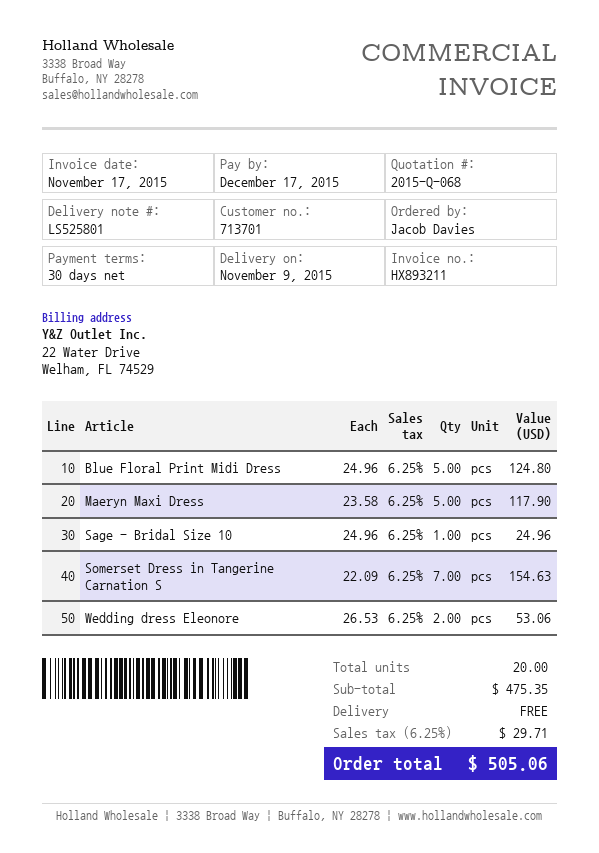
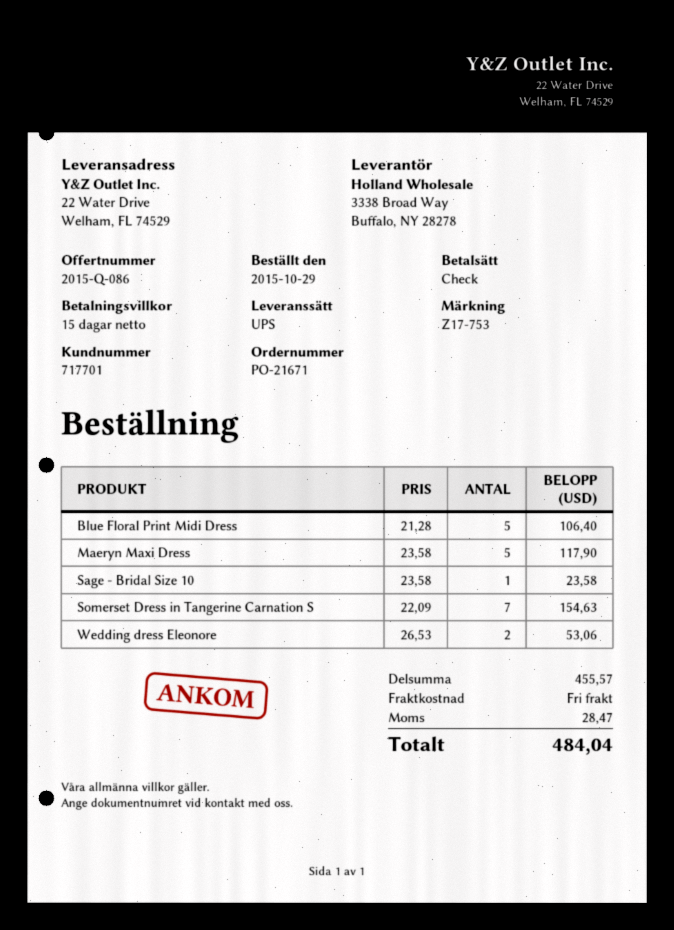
quote number: 2015-Q-068 -> 2015-Q-086
payment terms: 30 days -> 15 days
customer number: 713701 -> 717701
Blue Floral Print Midi Dress: 5 x 24.96 = 124.80 -> 5 x 21.28 = 106.40
Sage - Bridal Size 10: 1 x 24.96 = 24.96 -> 1 x 23.58 = 23.58
subtotal: 475.35 -> 455.57
tax: 29.71 -> 28.47
total: 505.06 -> 484.04

